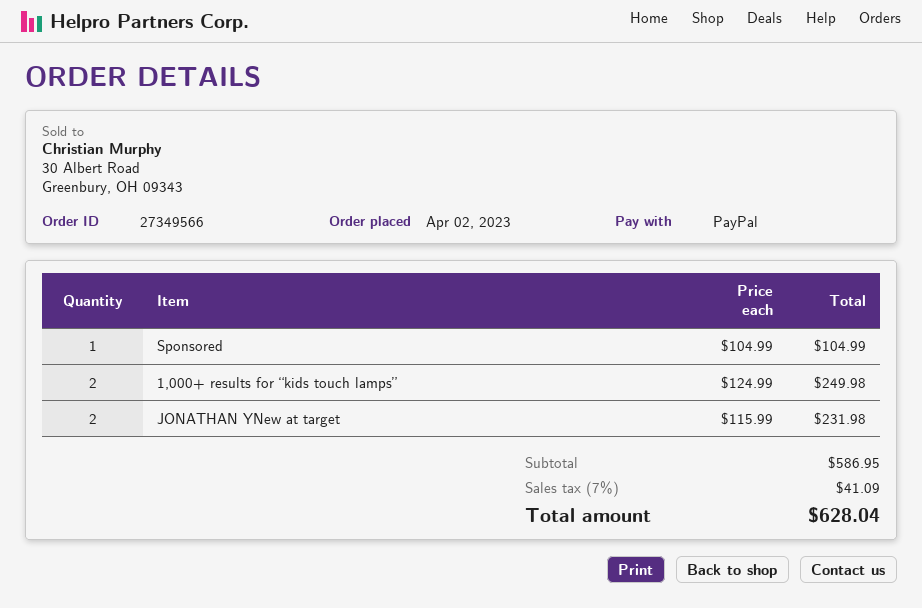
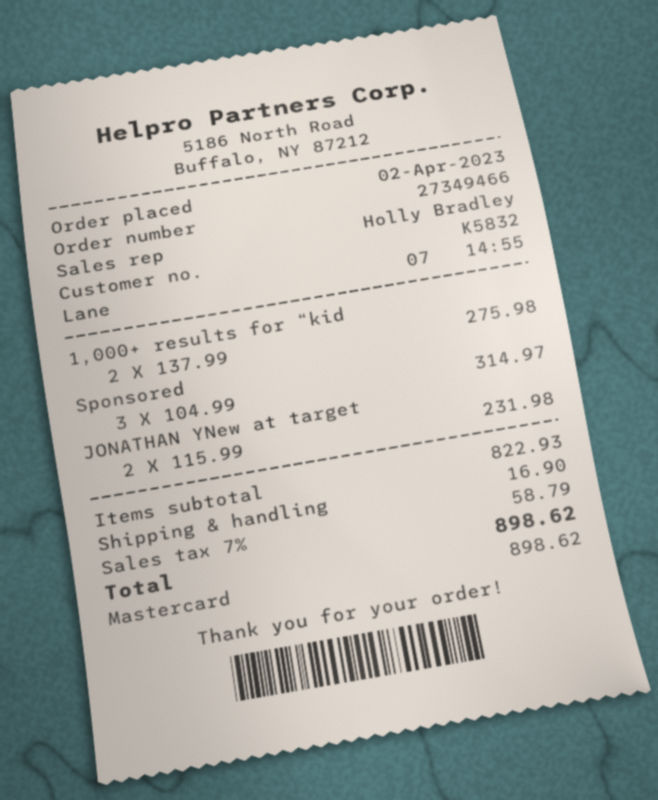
order number: 27349566 -> 27349466
payment method: PayPal -> Mastercard
Sponsored: 1 x 104.99 = 104.99 -> 3 x 104.99 = 314.97
1,000+ results for “kids touch lamps”: 2 x 124.99 = 249.98 -> 2 x 137.99 = 275.98
subtotal: 586.95 -> 822.93
shipping: none -> 16.90
tax: 7% = 41.09 -> 7% = 58.79
total: 628.04 -> 898.62

